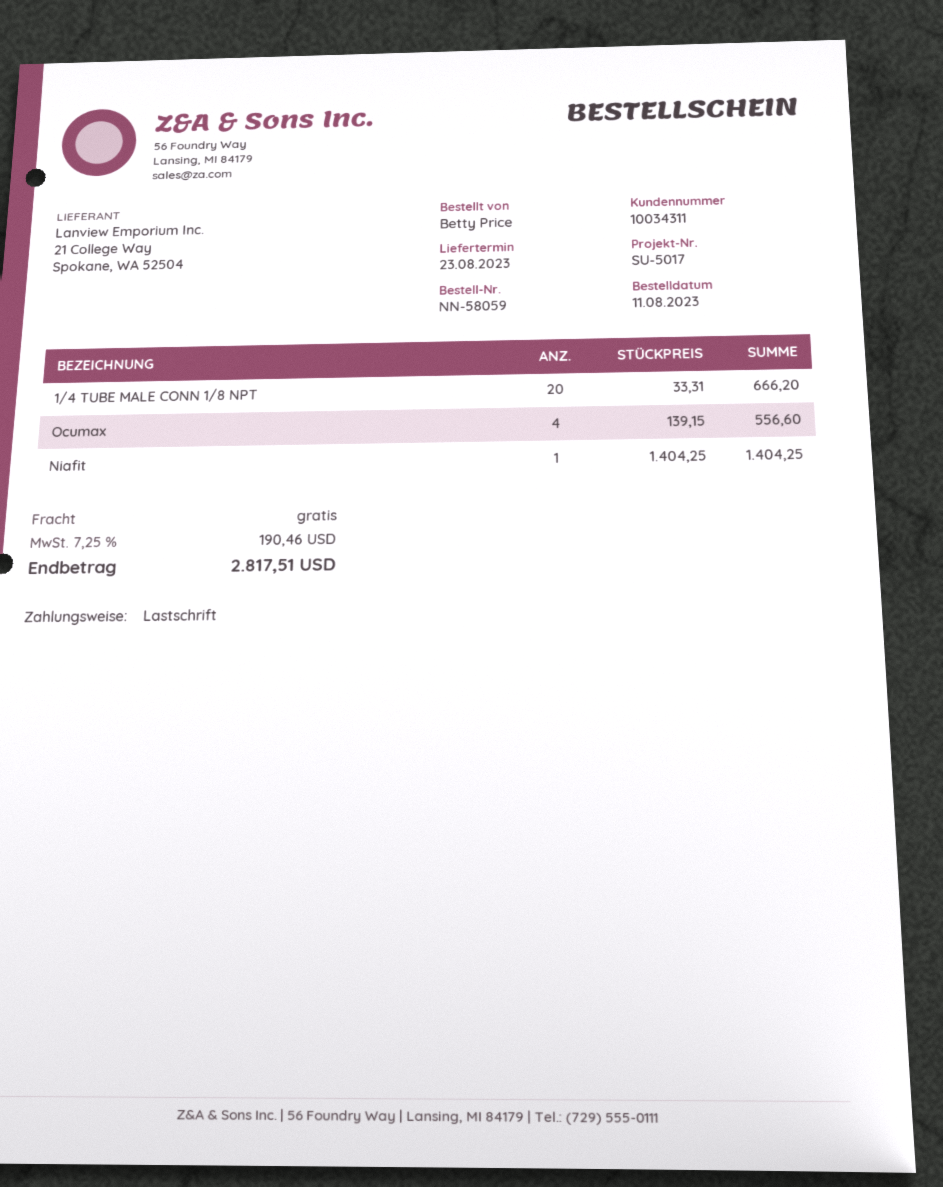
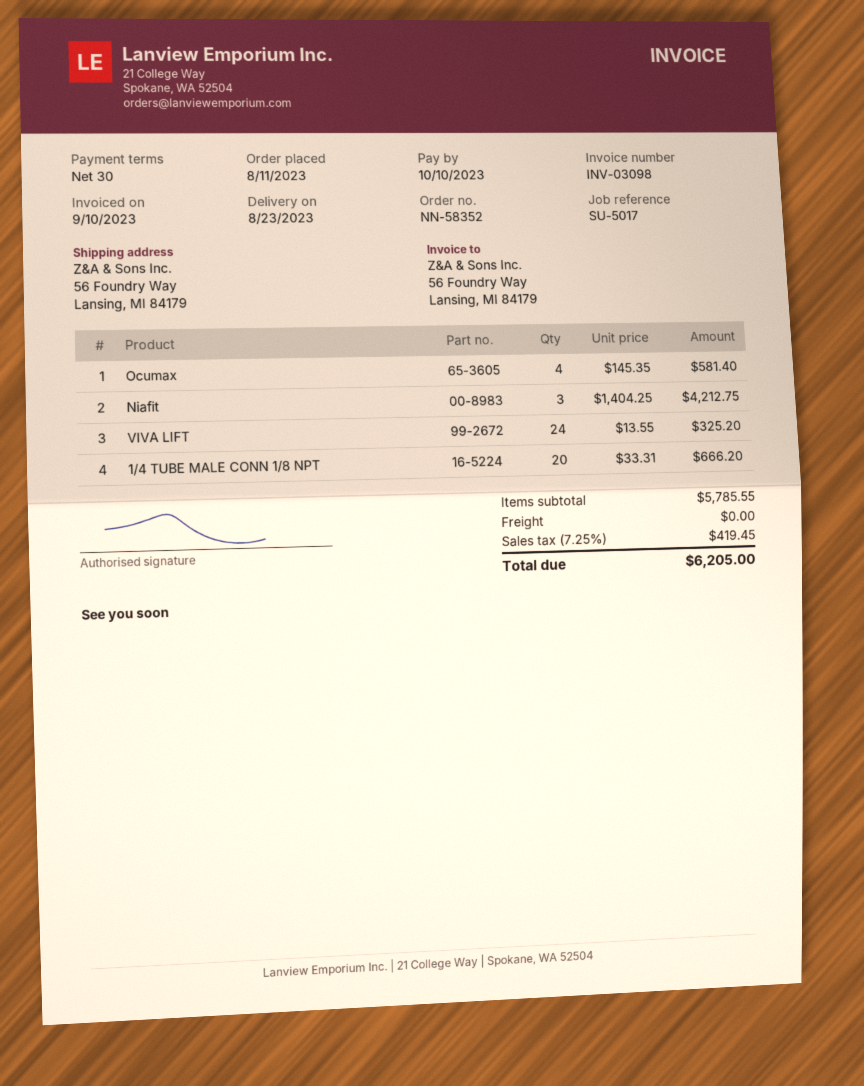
order number: NN-58059 -> NN-58352
Ocumax: 4 x 139.15 = 556.60 -> 4 x 145.35 = 581.40
Niafit: 1 x 1404.25 = 1404.25 -> 3 x 1404.25 = 4212.75
VIVA LIFT: none -> 24 x 13.55 = 325.20
tax: 7.25% = 190.46 -> 7.25% = 419.45
total: 2817.51 -> 6205.00

